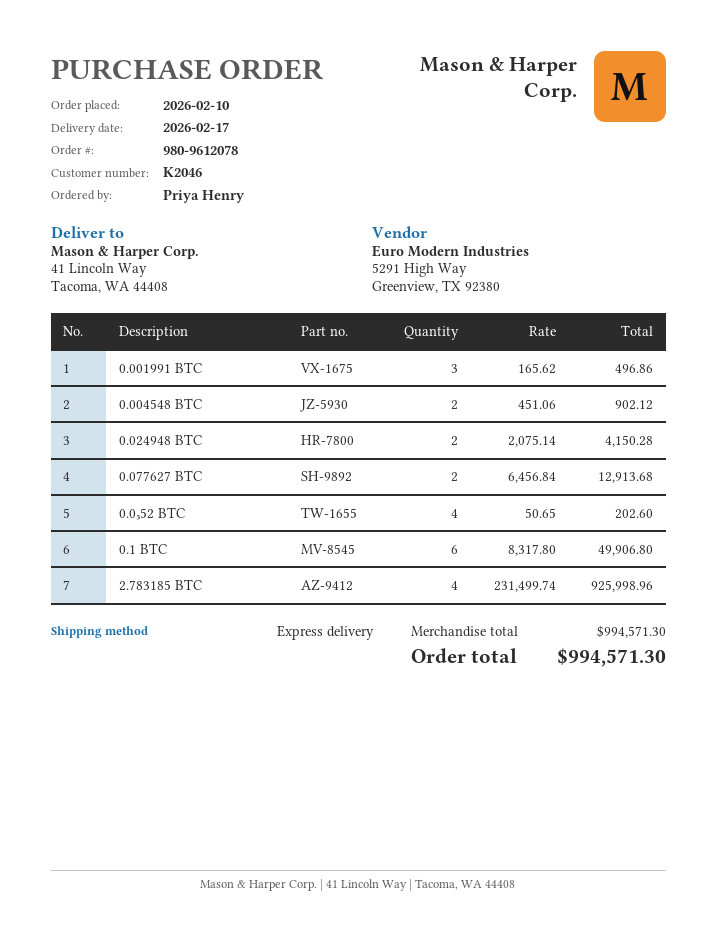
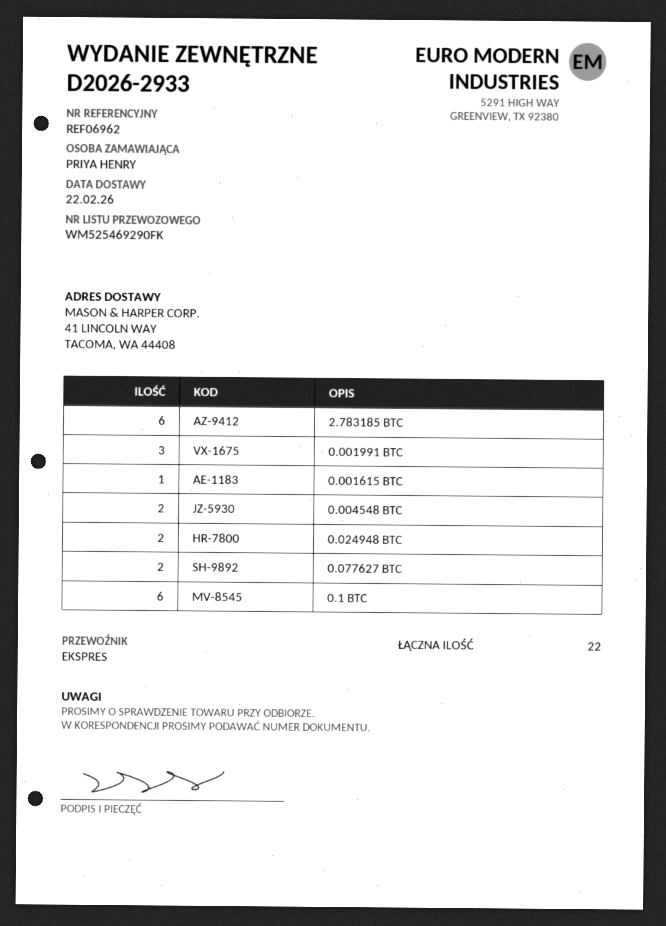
delivery date: 2026-02-17 -> 2026-02-22
0.0₃52 BTC: 4 -> none
2.783185 BTC: 4 -> 6
0.001615 BTC: none -> 1

